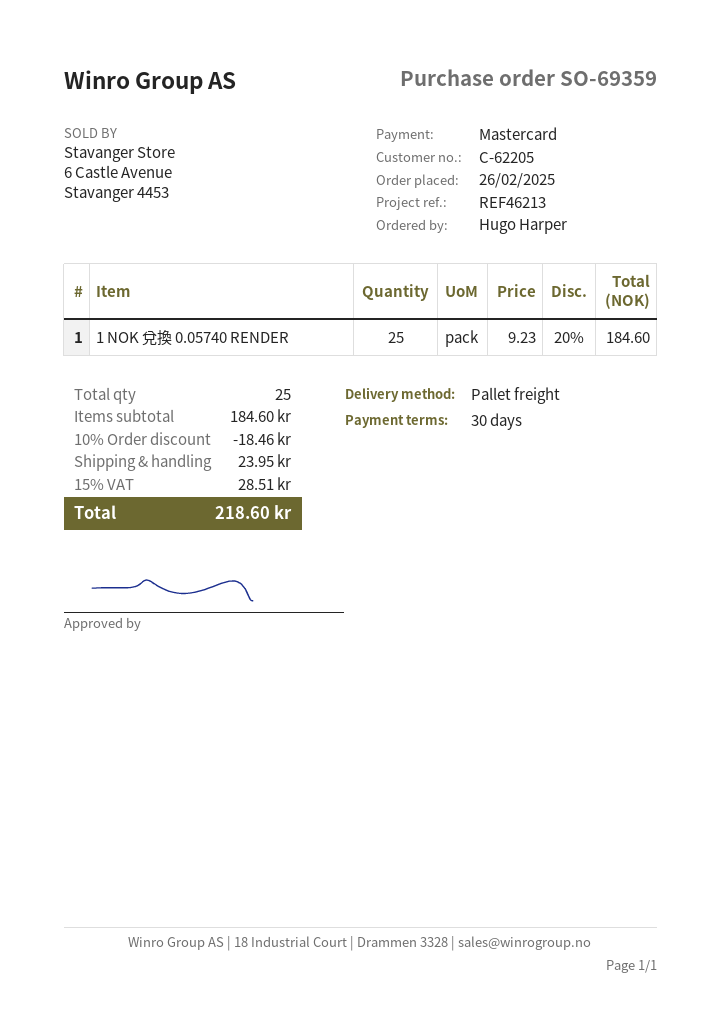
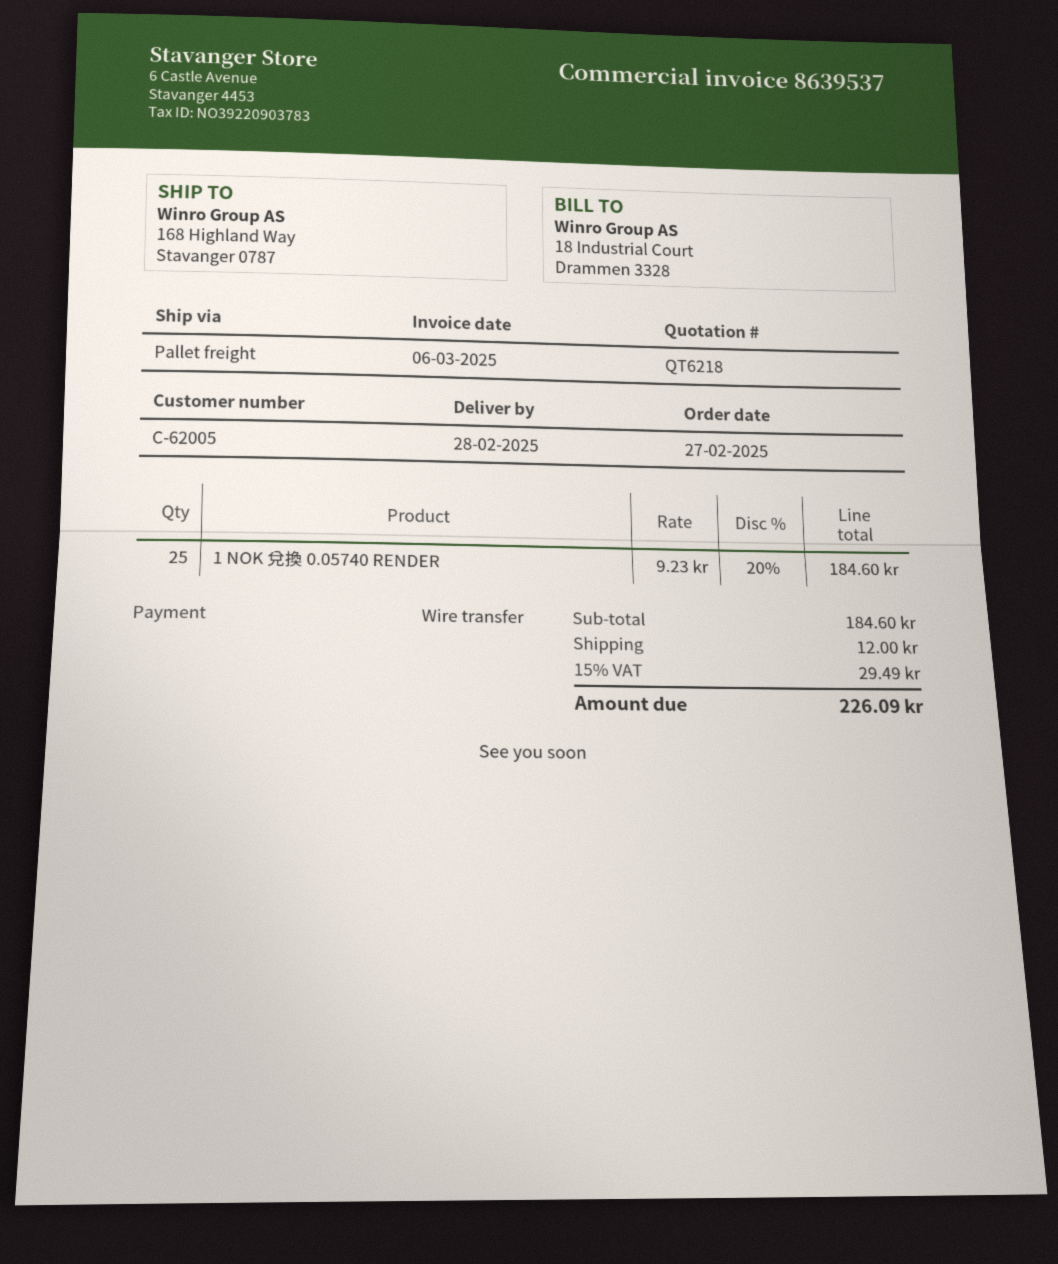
order date: 2025-02-26 -> 2025-02-27
customer number: C-62205 -> C-62005
payment method: Mastercard -> bank transfer
discount: 10% = 18.46 -> none
shipping: 23.95 -> 12.00
tax: 15% = 28.51 -> 15% = 29.49
total: 218.60 -> 226.09

